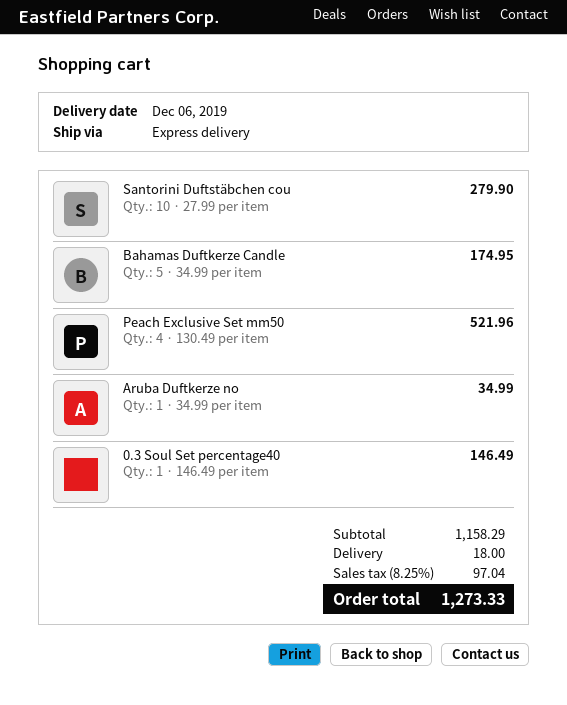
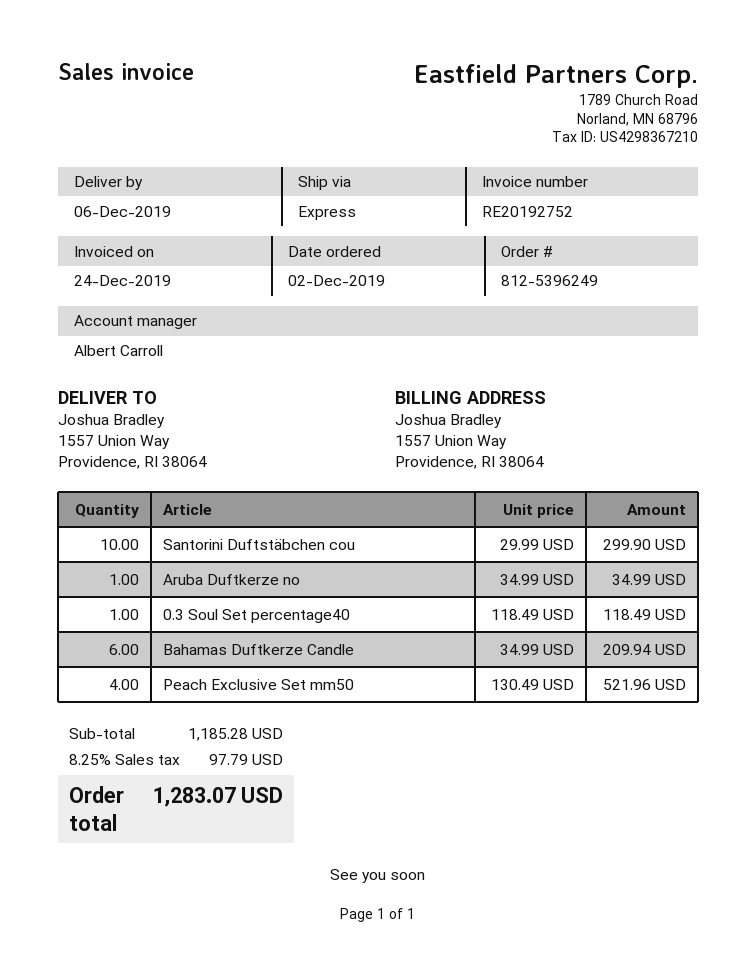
Santorini Duftstäbchen cou: 10 x 27.99 = 279.90 -> 10 x 29.99 = 299.90
Bahamas Duftkerze Candle: 5 x 34.99 = 174.95 -> 6 x 34.99 = 209.94
0.3 Soul Set percentage40: 1 x 146.49 = 146.49 -> 1 x 118.49 = 118.49
subtotal: 1158.29 -> 1185.28
shipping: 18.00 -> none
tax: 8.25% = 97.04 -> 8.25% = 97.79
total: 1273.33 -> 1283.07

